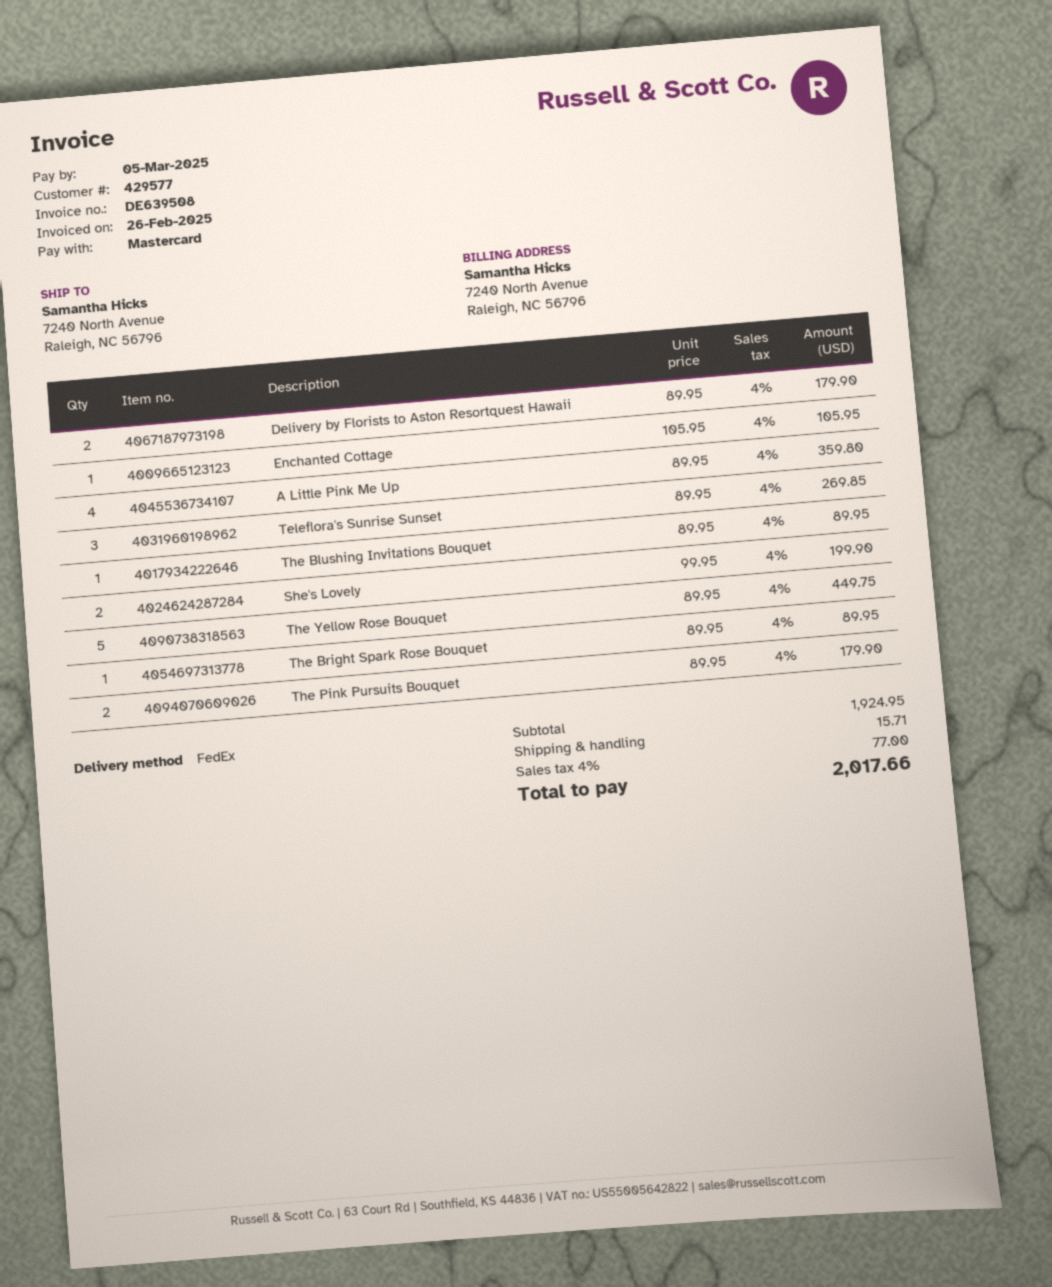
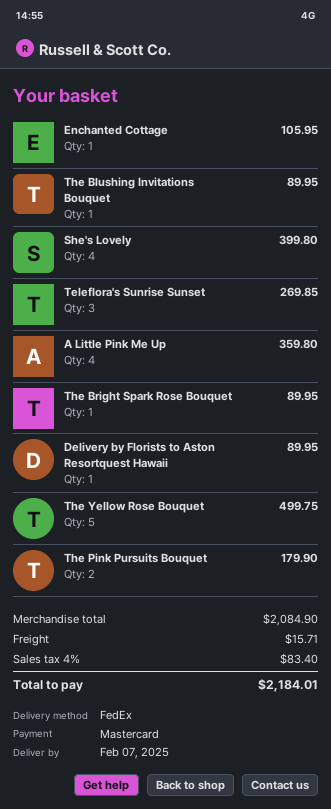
Delivery by Florists to Aston Resortquest Hawaii: 2 for 179.90 -> 1 for 89.95
She's Lovely: 2 for 199.90 -> 4 for 399.80
The Yellow Rose Bouquet: 5 for 449.75 -> 5 for 499.75
subtotal: 1924.95 -> 2084.90
tax: 4% = 77.00 -> 4% = 83.40
total: 2017.66 -> 2184.01

